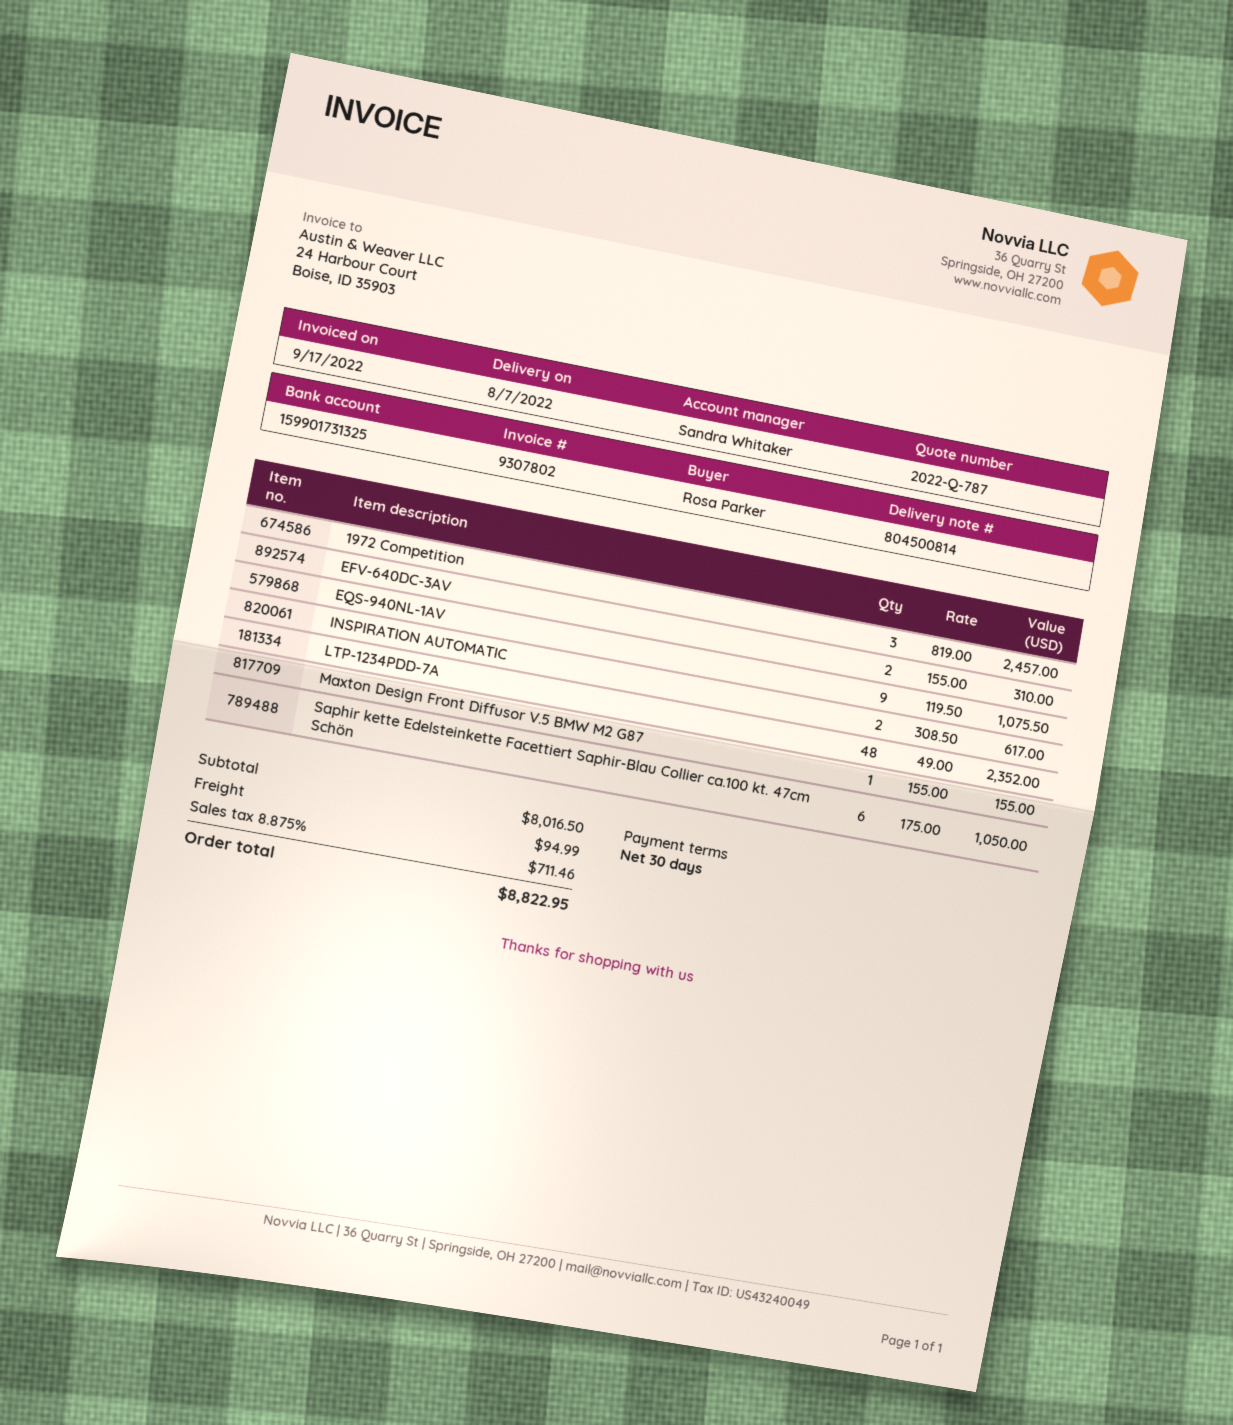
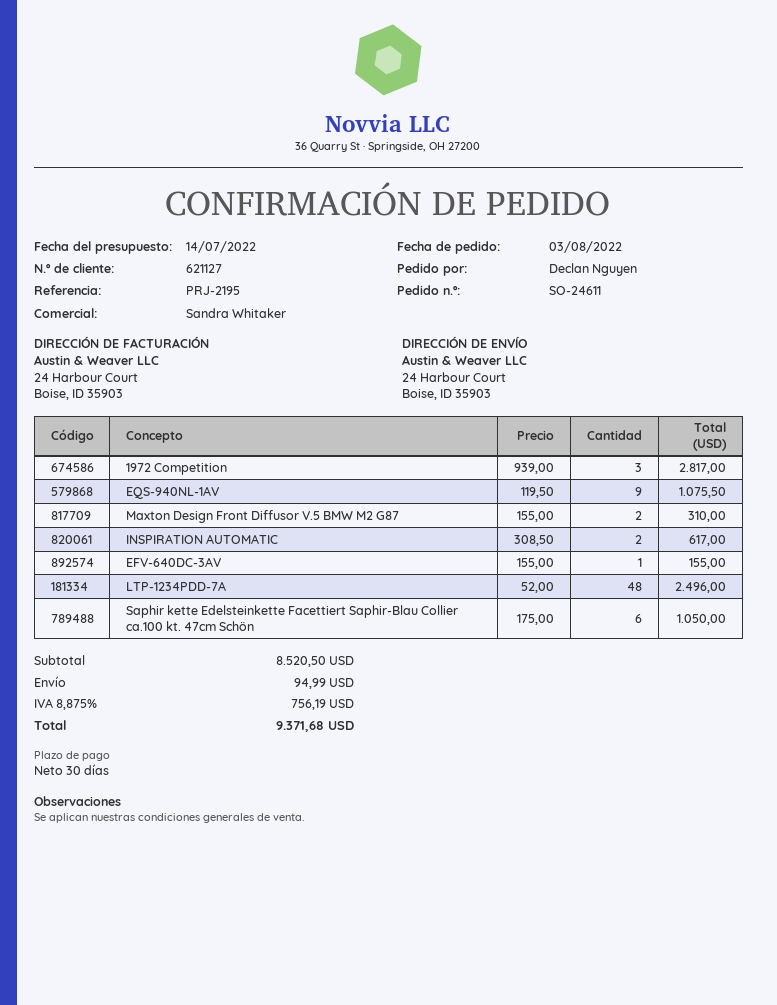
ordered by: Rosa Parker -> Declan Nguyen
1972 Competition: 3 x 819.00 = 2457.00 -> 3 x 939.00 = 2817.00
EFV-640DC-3AV: 2 x 155.00 = 310.00 -> 1 x 155.00 = 155.00
LTP-1234PDD-7A: 48 x 49.00 = 2352.00 -> 48 x 52.00 = 2496.00
Maxton Design Front Diffusor V.5 BMW M2 G87: 1 x 155.00 = 155.00 -> 2 x 155.00 = 310.00
subtotal: 8016.50 -> 8520.50
tax: 8.875% = 711.46 -> 8.875% = 756.19
total: 8822.95 -> 9371.68

